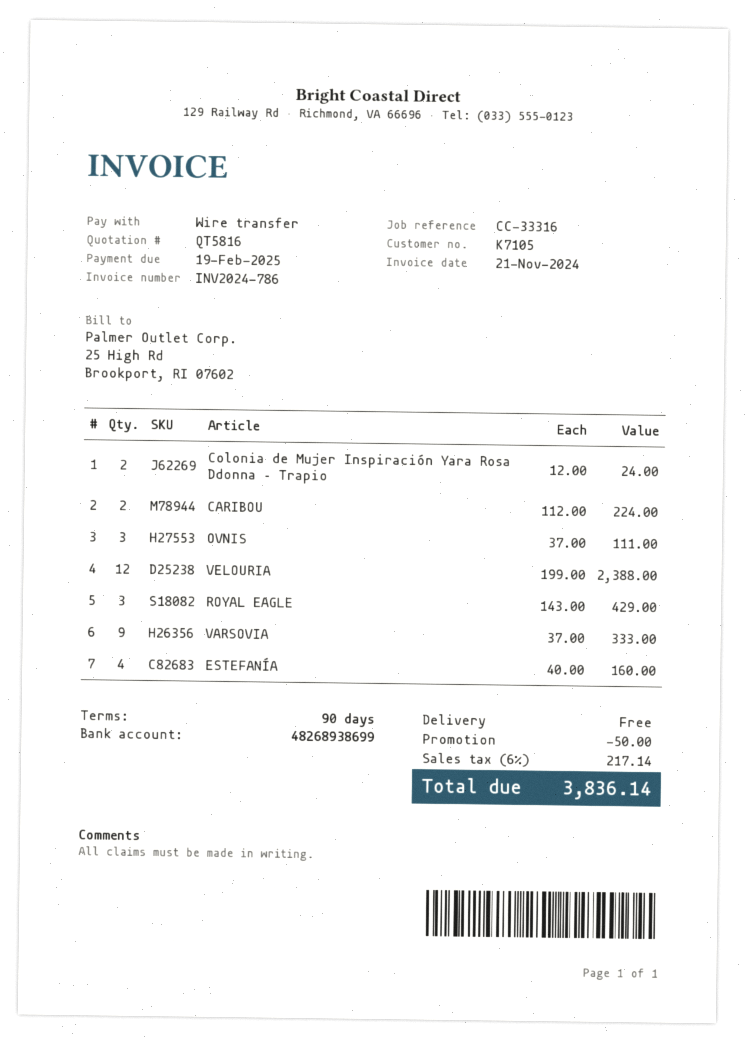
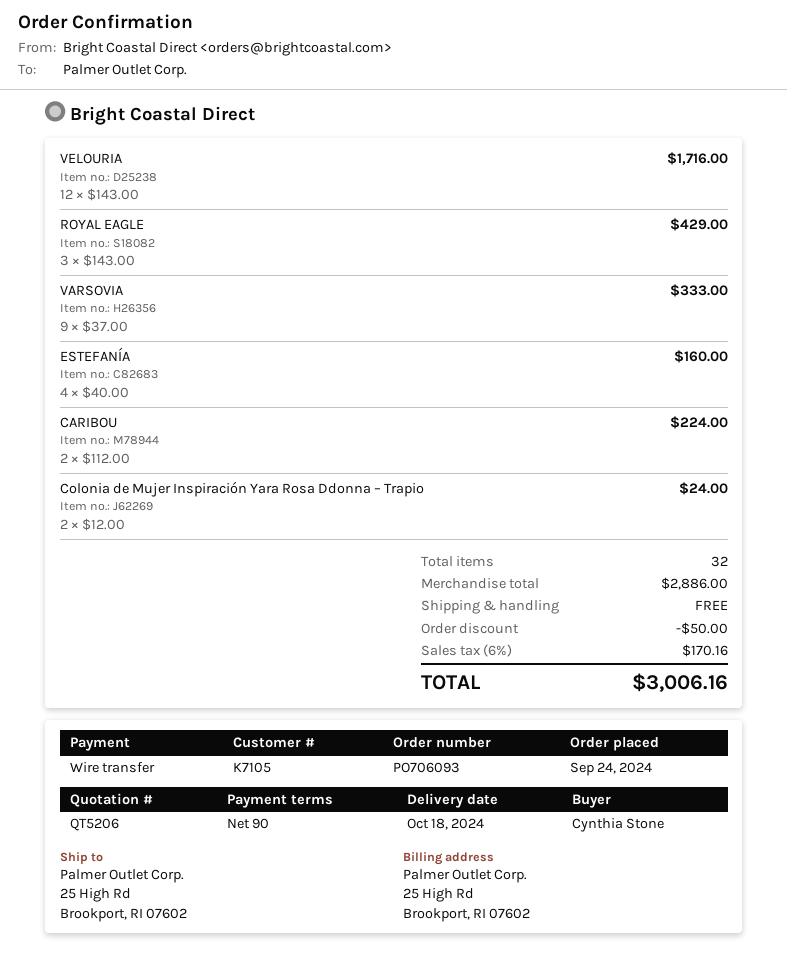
quote number: QT5816 -> QT5206
OVNIS: 3 x 37.00 = 111.00 -> none
VELOURIA: 12 x 199.00 = 2388.00 -> 12 x 143.00 = 1716.00
tax: 6% = 217.14 -> 6% = 170.16
total: 3836.14 -> 3006.16

